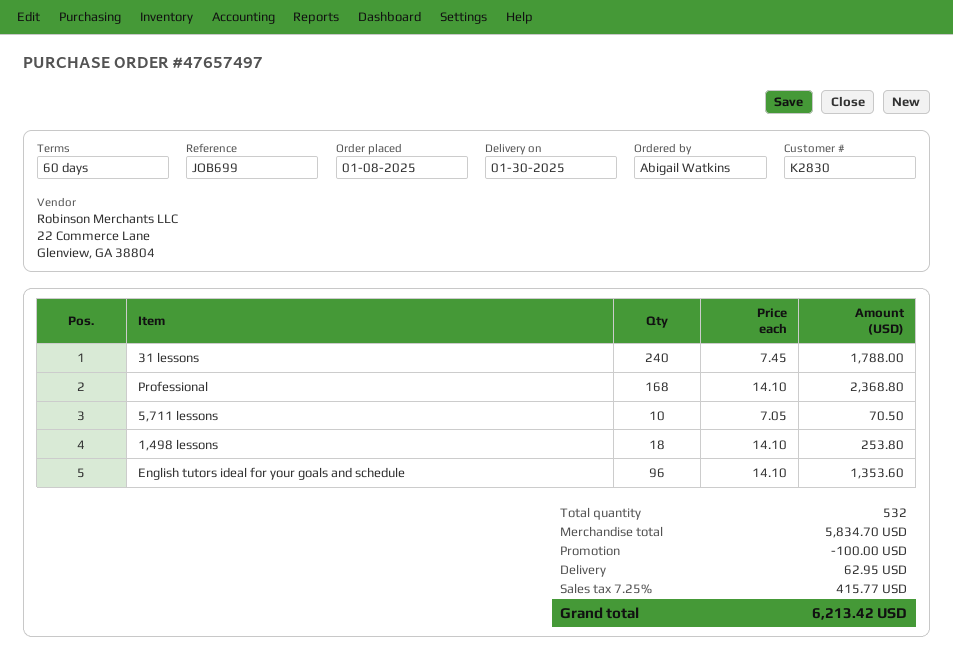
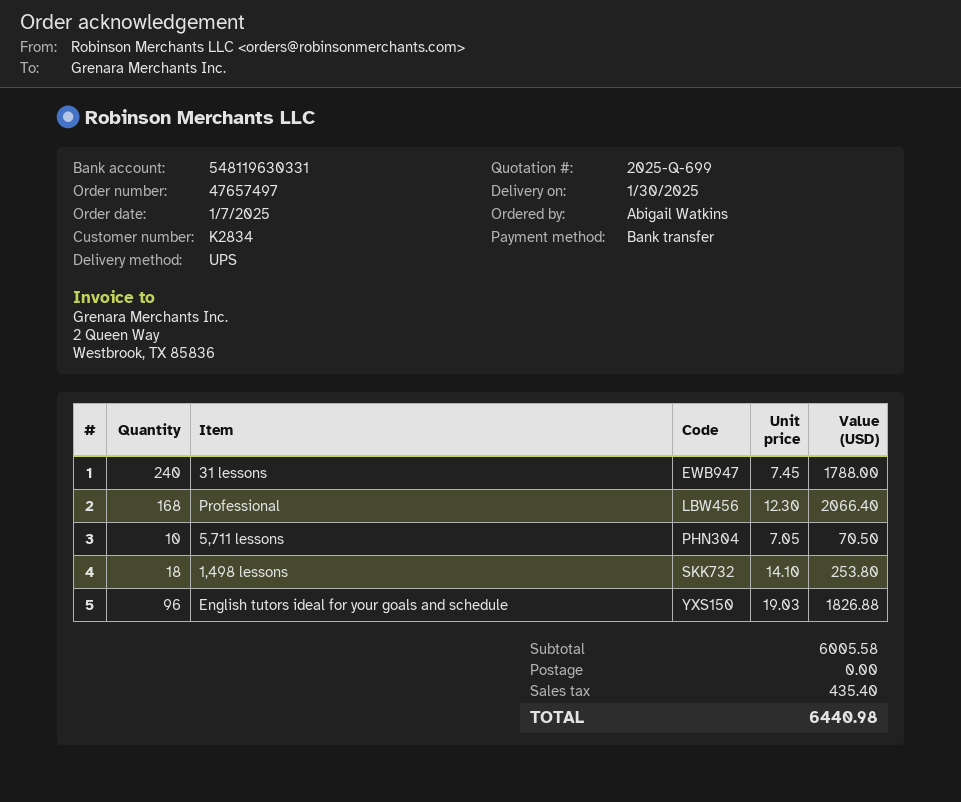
order date: 2025-01-08 -> 2025-01-07
customer number: K2830 -> K2834
Professional: 168 x 14.10 = 2368.80 -> 168 x 12.30 = 2066.40
English tutors ideal for your goals and schedule: 96 x 14.10 = 1353.60 -> 96 x 19.03 = 1826.88
subtotal: 5834.70 -> 6005.58
discount: 100.00 -> none
shipping: 62.95 -> 0.00
tax: 415.77 -> 435.40
total: 6213.42 -> 6440.98

